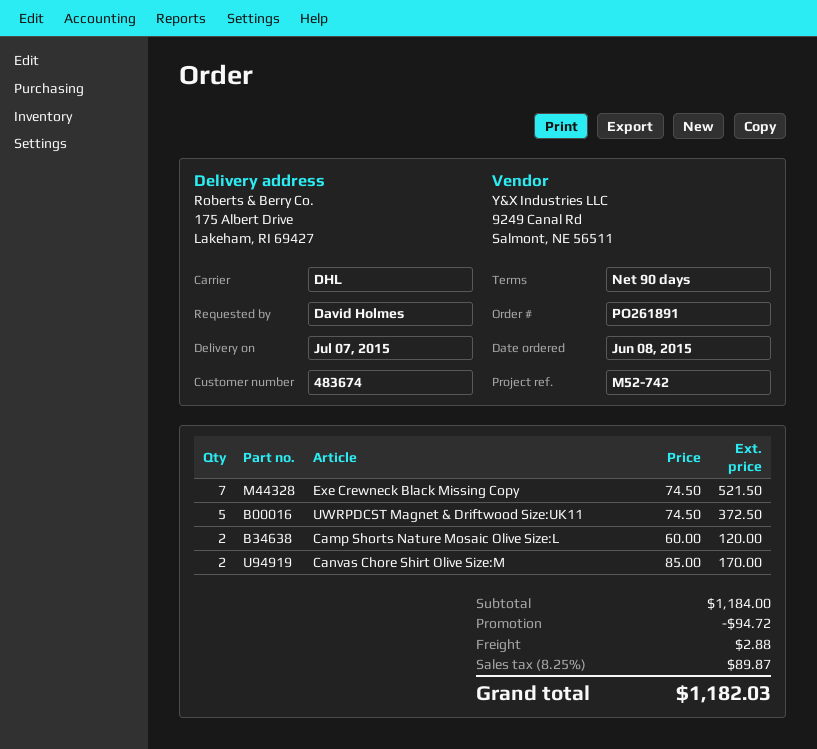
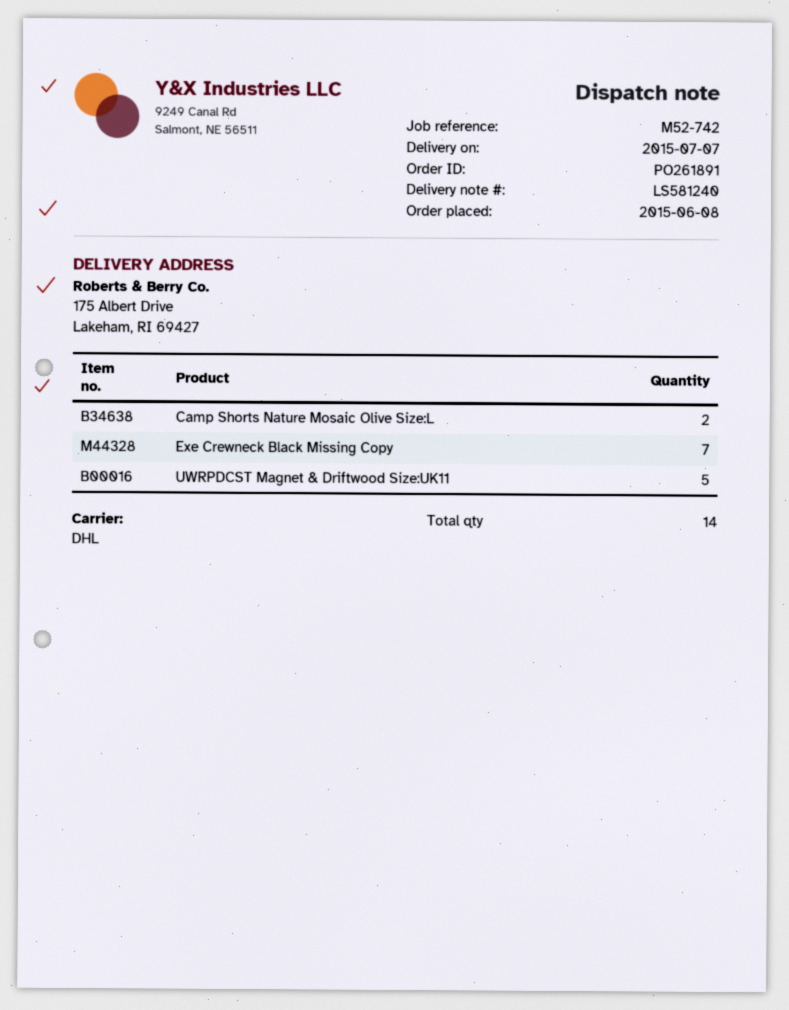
Canvas Chore Shirt Olive Size:M: 2 -> none

